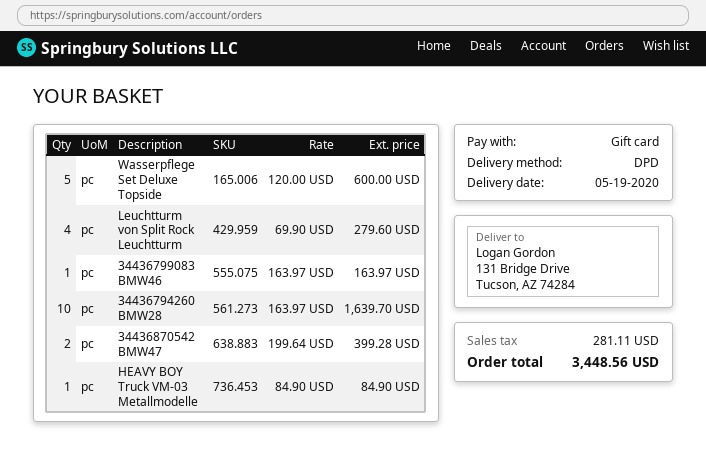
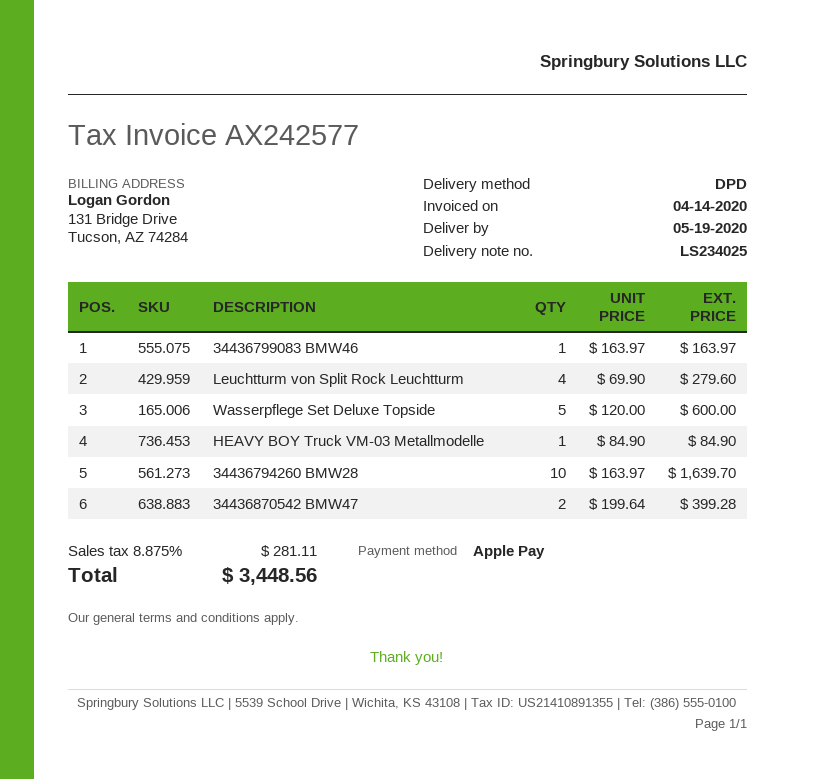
payment method: gift card -> Apple Pay

